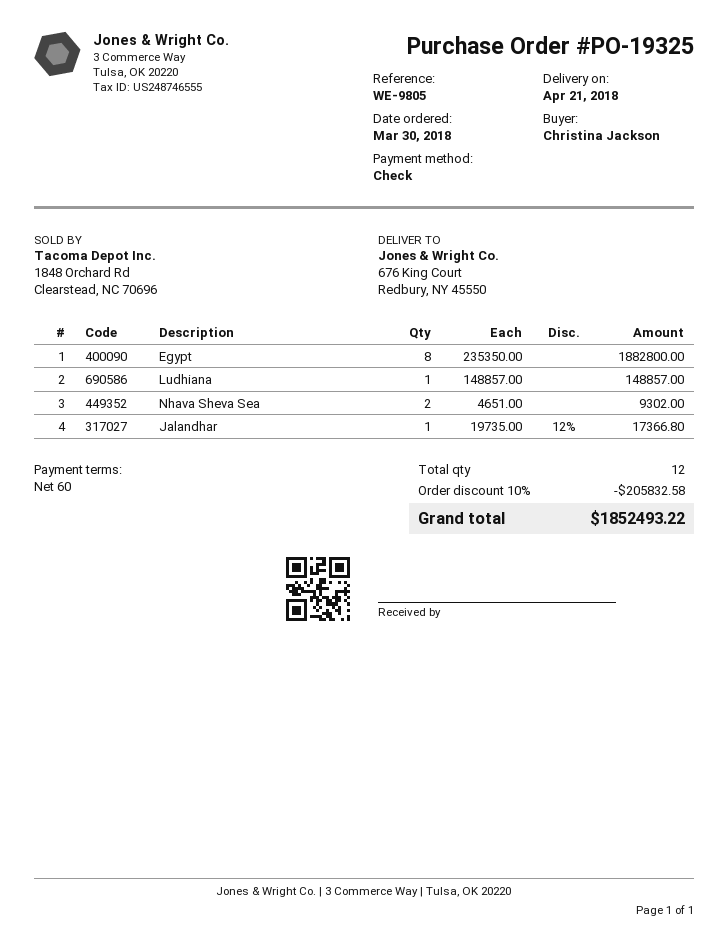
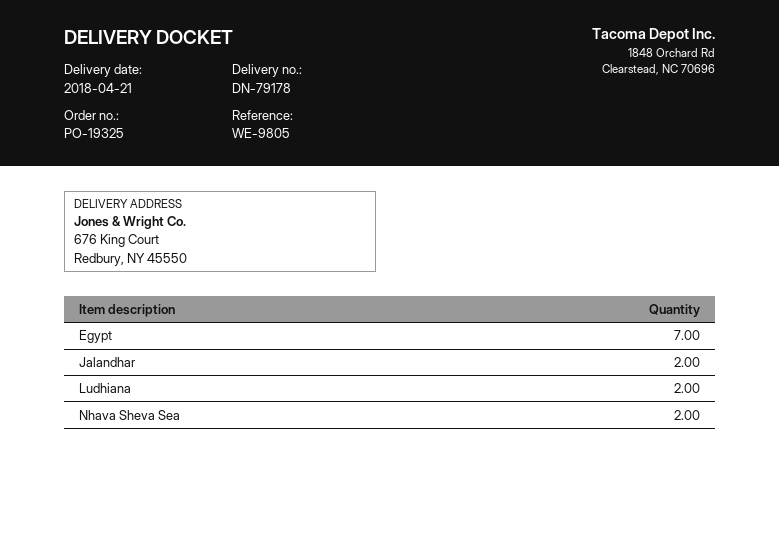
Egypt: 8 -> 7
Ludhiana: 1 -> 2
Jalandhar: 1 -> 2

